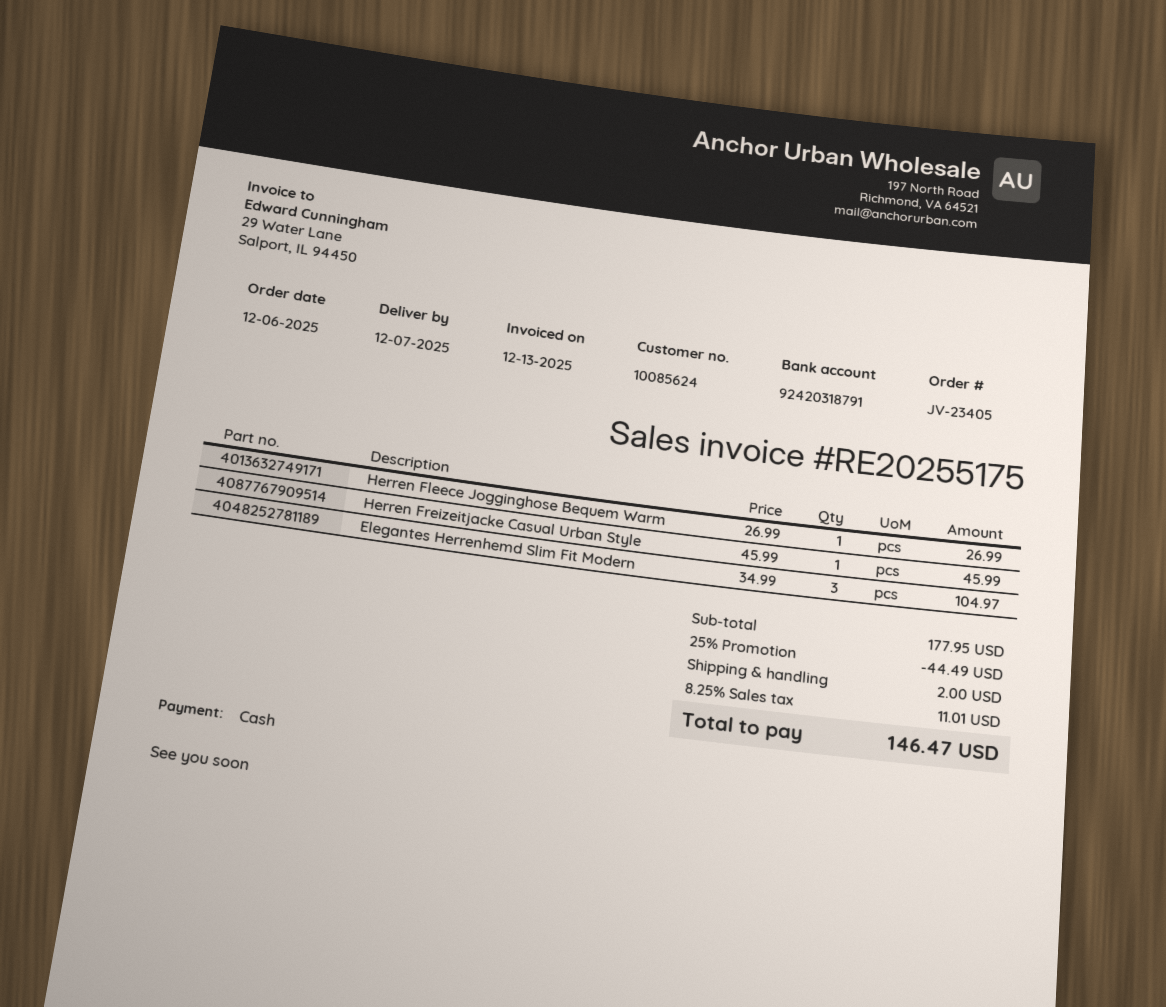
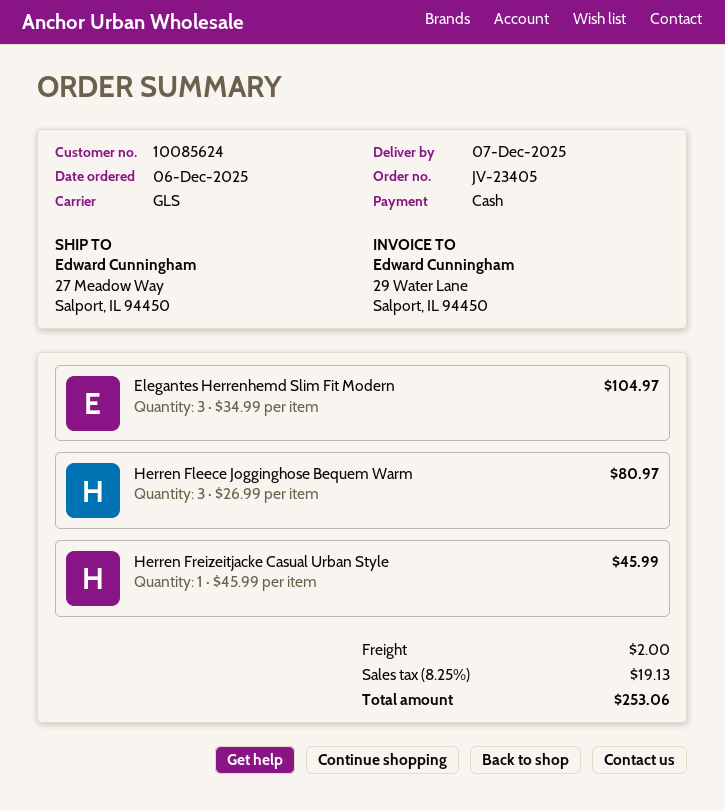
Herren Fleece Jogginghose Bequem Warm: 1 x 26.99 = 26.99 -> 3 x 26.99 = 80.97
discount: 25% = 44.49 -> none
tax: 8.25% = 11.01 -> 8.25% = 19.13
total: 146.47 -> 253.06

